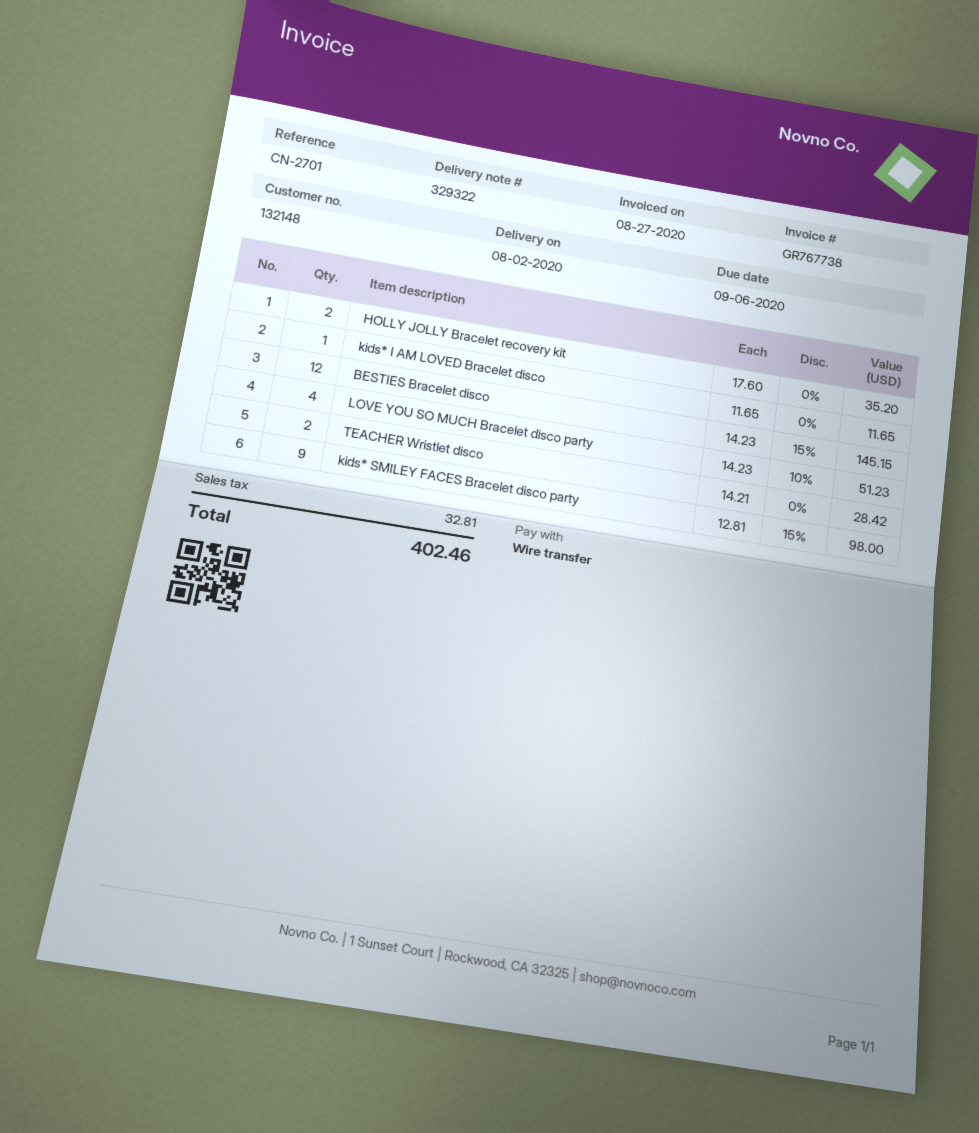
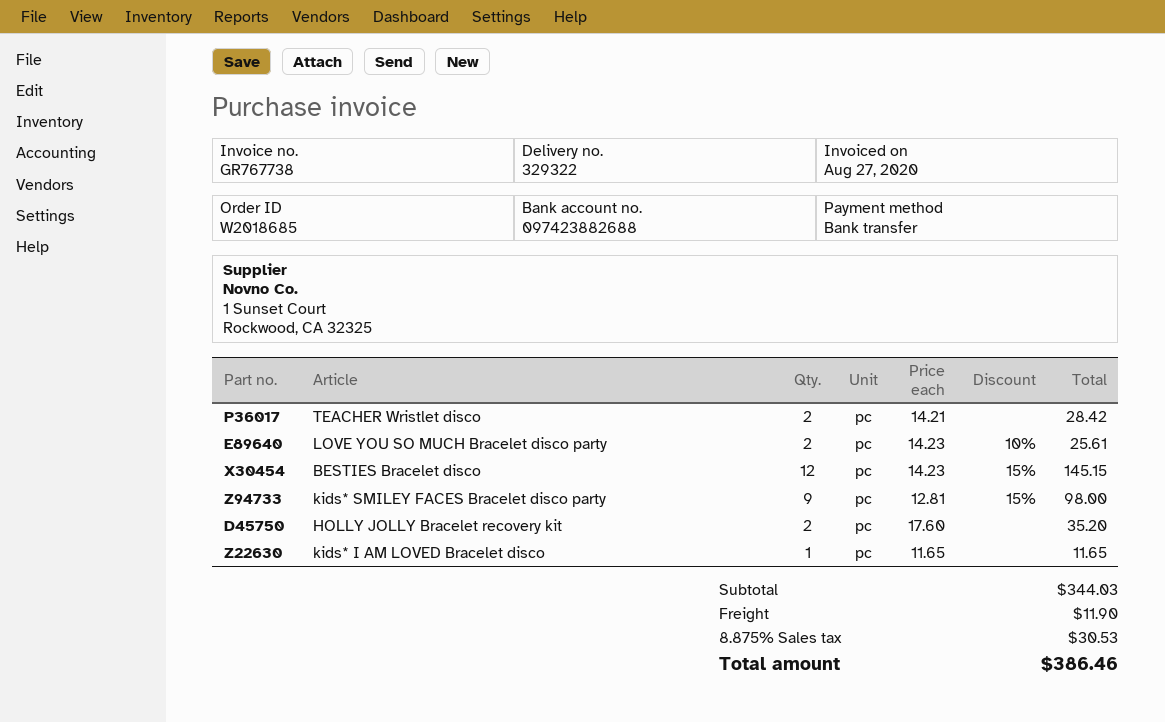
LOVE YOU SO MUCH Bracelet disco party: 4 x 14.23 - 10% = 51.23 -> 2 x 14.23 - 10% = 25.61
shipping: none -> 11.90
tax: 32.81 -> 30.53
total: 402.46 -> 386.46

